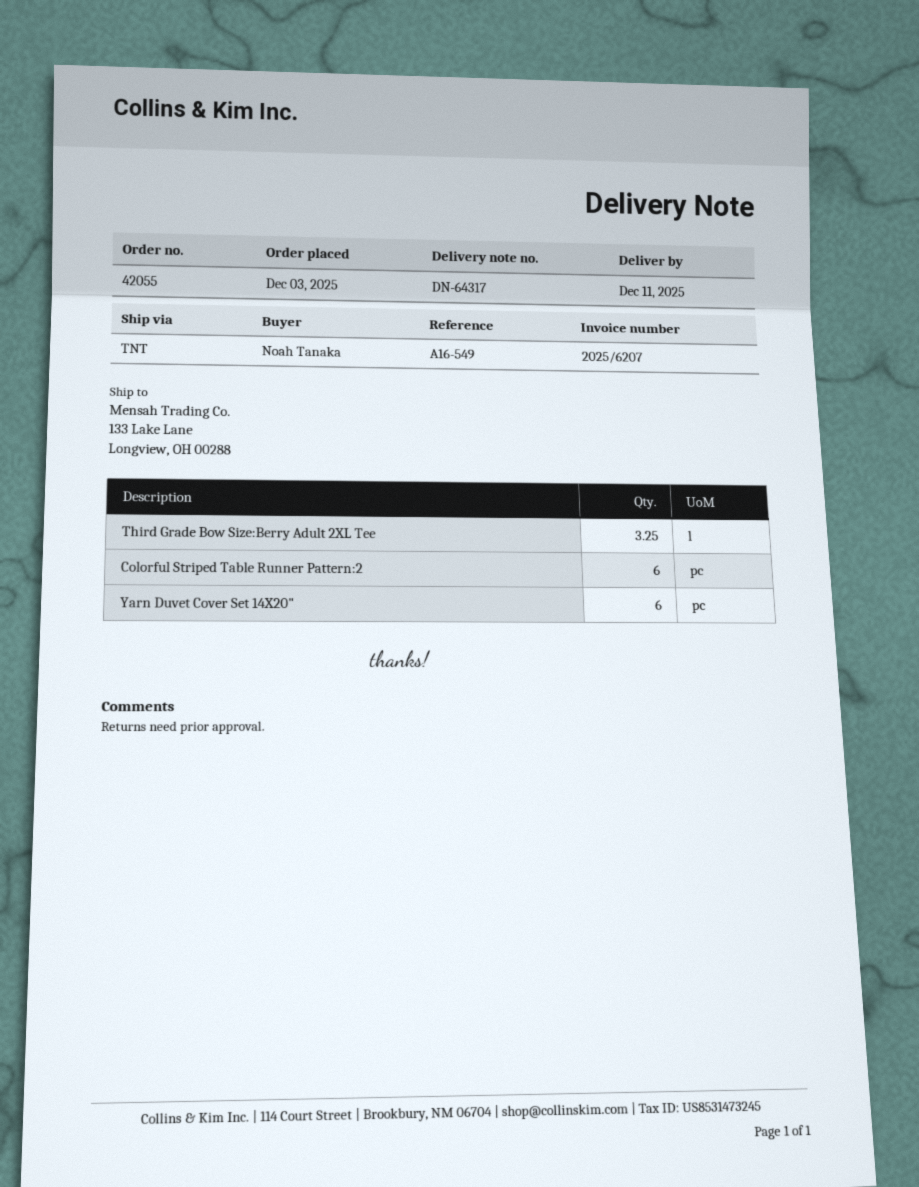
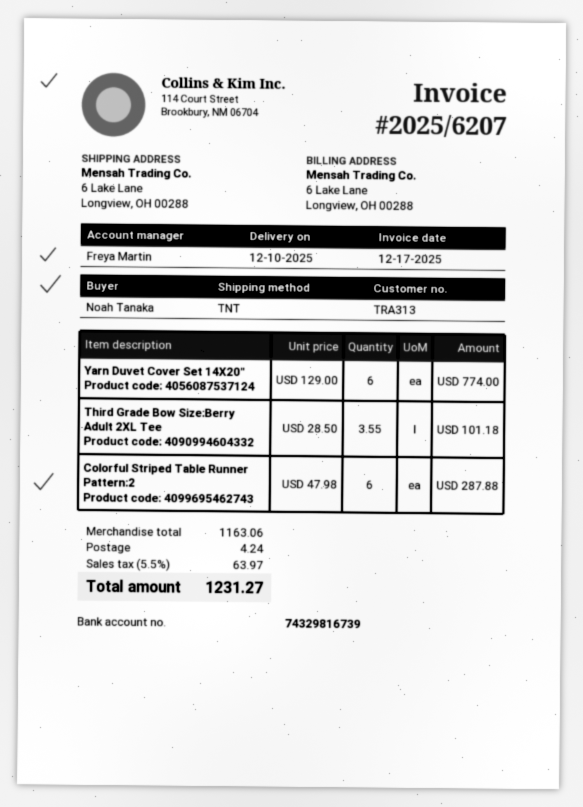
delivery date: 2025-12-11 -> 2025-12-10
ship to: 133 Lake Lane, Longview, OH 00288 -> 6 Lake Lane, Longview, OH 00288
Third Grade Bow Size:Berry Adult 2XL Tee: 3.25 -> 3.55

